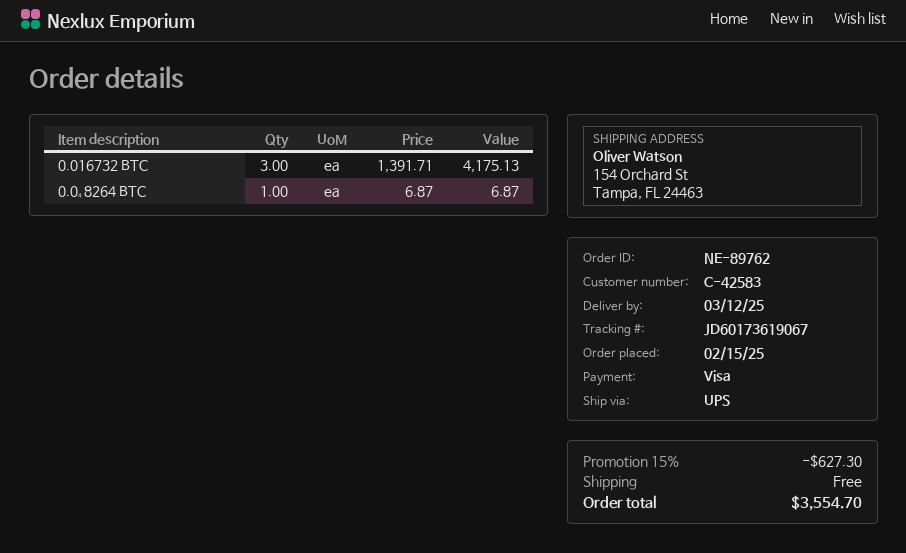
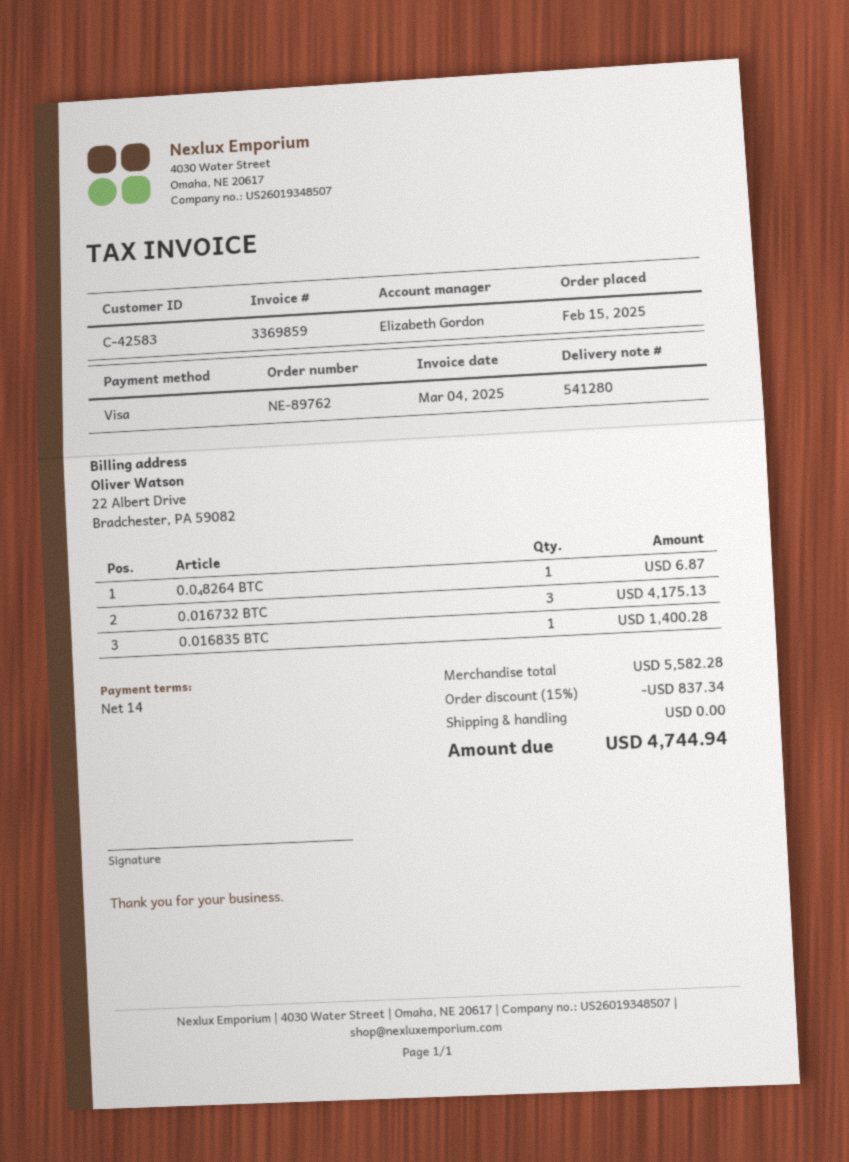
0.016835 BTC: none -> 1 for 1400.28
discount: 15% = 627.30 -> 15% = 837.34
total: 3554.70 -> 4744.94

